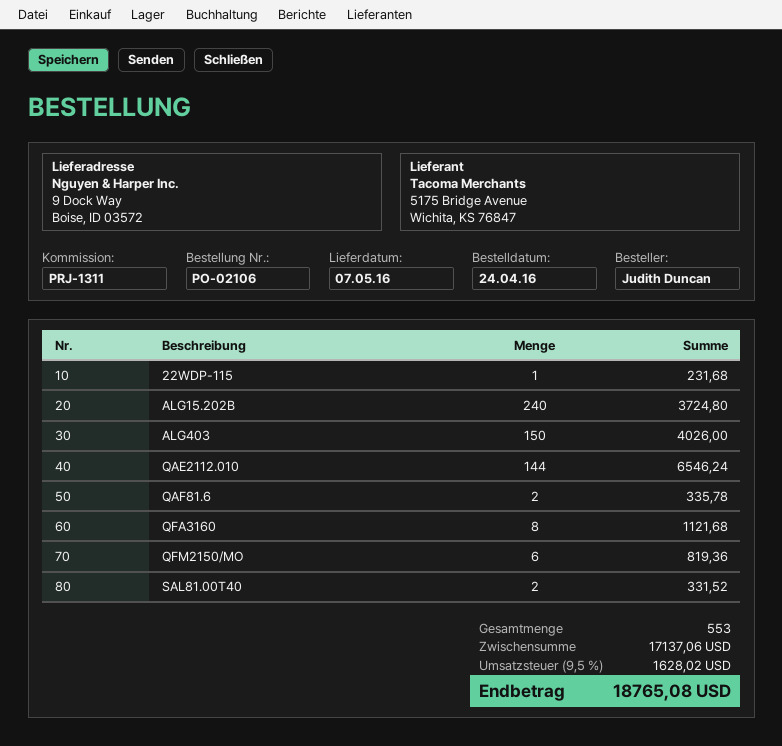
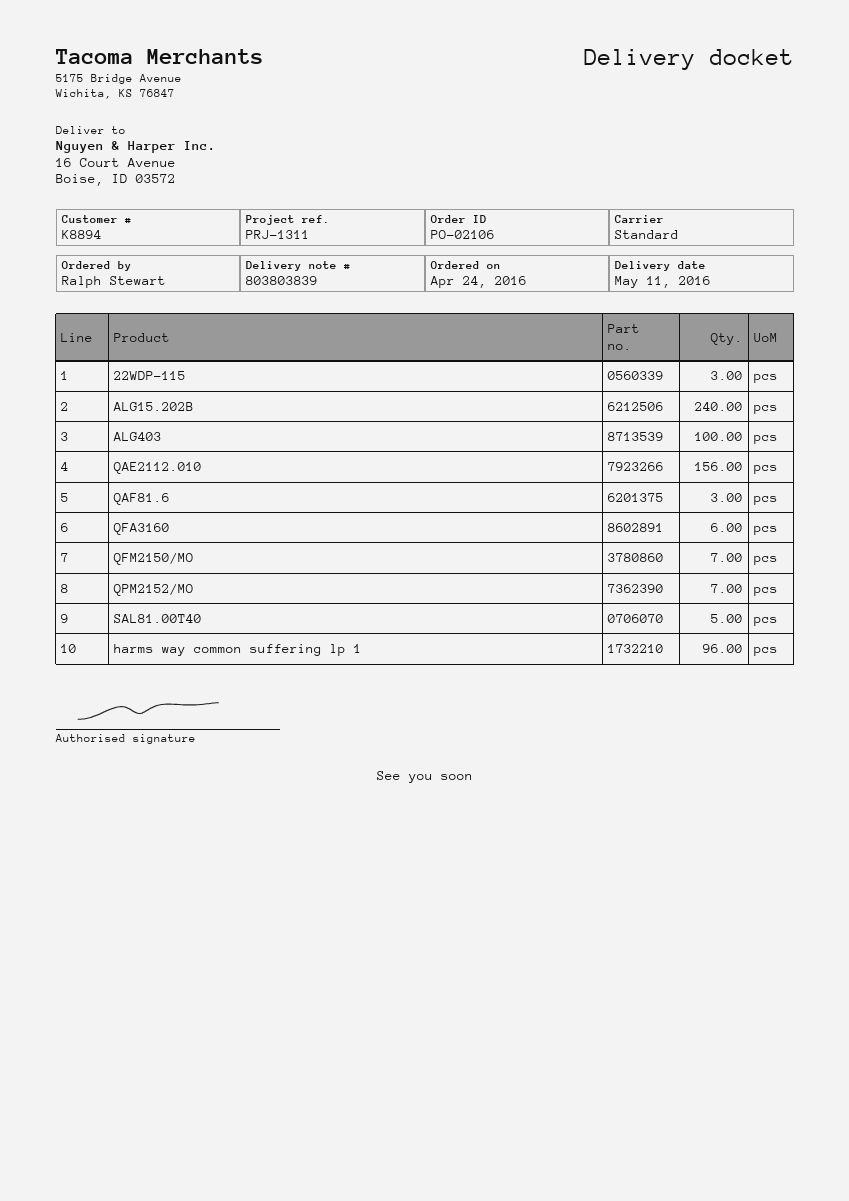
delivery date: 2016-05-07 -> 2016-05-11
ordered by: Judith Duncan -> Ralph Stewart
ship to: 9 Dock Way, Boise, ID 03572 -> 16 Court Avenue, Boise, ID 03572
22WDP-115: 1 -> 3
ALG403: 150 -> 100
QAE2112.010: 144 -> 156
QAF81.6: 2 -> 3
QFA3160: 8 -> 6
QFM2150/MO: 6 -> 7
SAL81.00T40: 2 -> 5
QPM2152/MO: none -> 7
harms way common suffering lp 1: none -> 96

